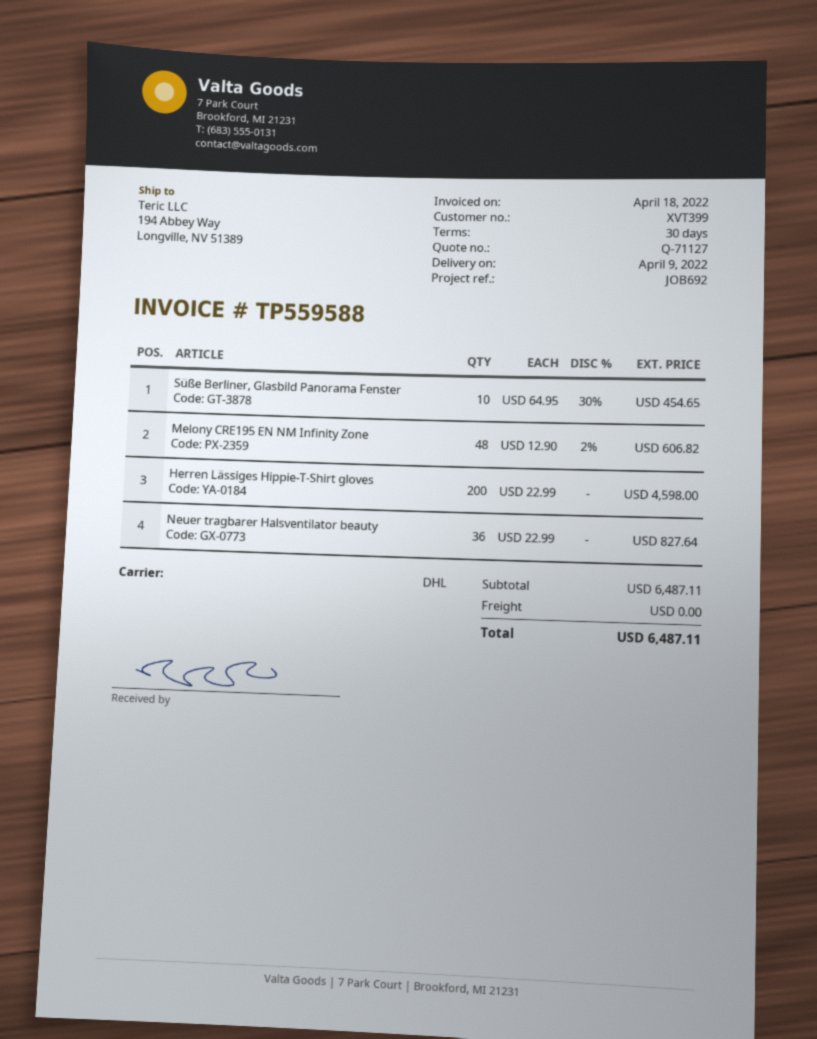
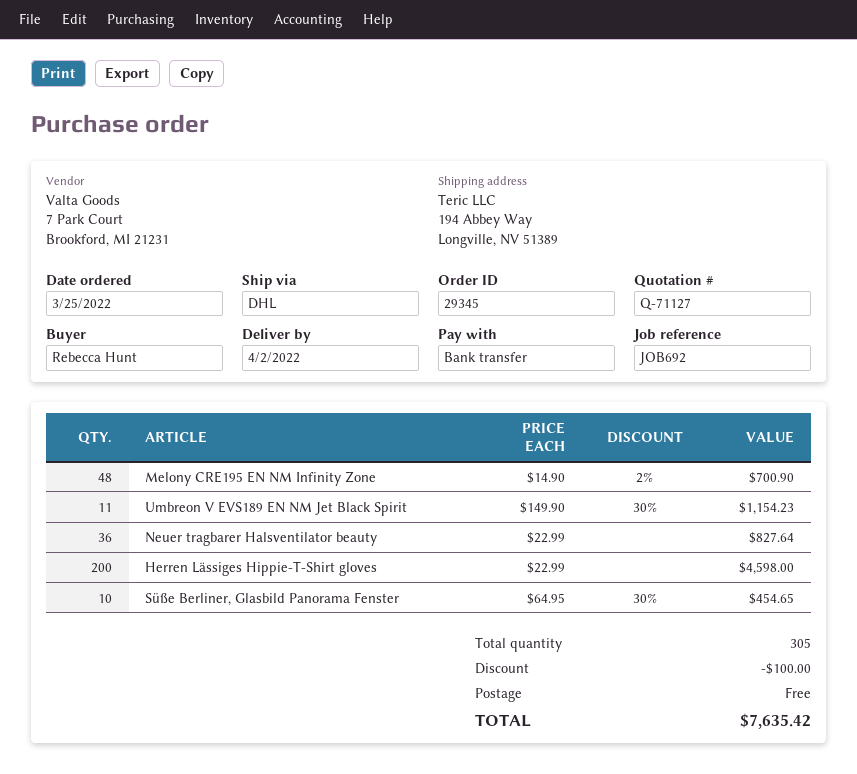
delivery date: 2022-04-09 -> 2022-04-02
Melony CRE195 EN NM Infinity Zone: 48 x 12.90 - 2% = 606.82 -> 48 x 14.90 - 2% = 700.90
Umbreon V EVS189 EN NM Jet Black Spirit: none -> 11 x 149.90 - 30% = 1154.23
discount: none -> 100.00
total: 6487.11 -> 7635.42

